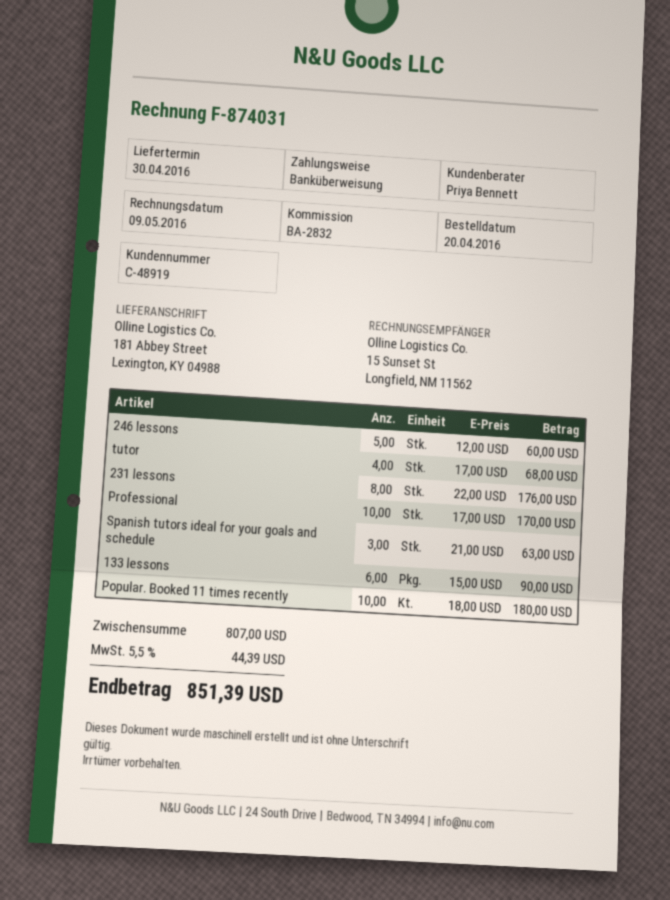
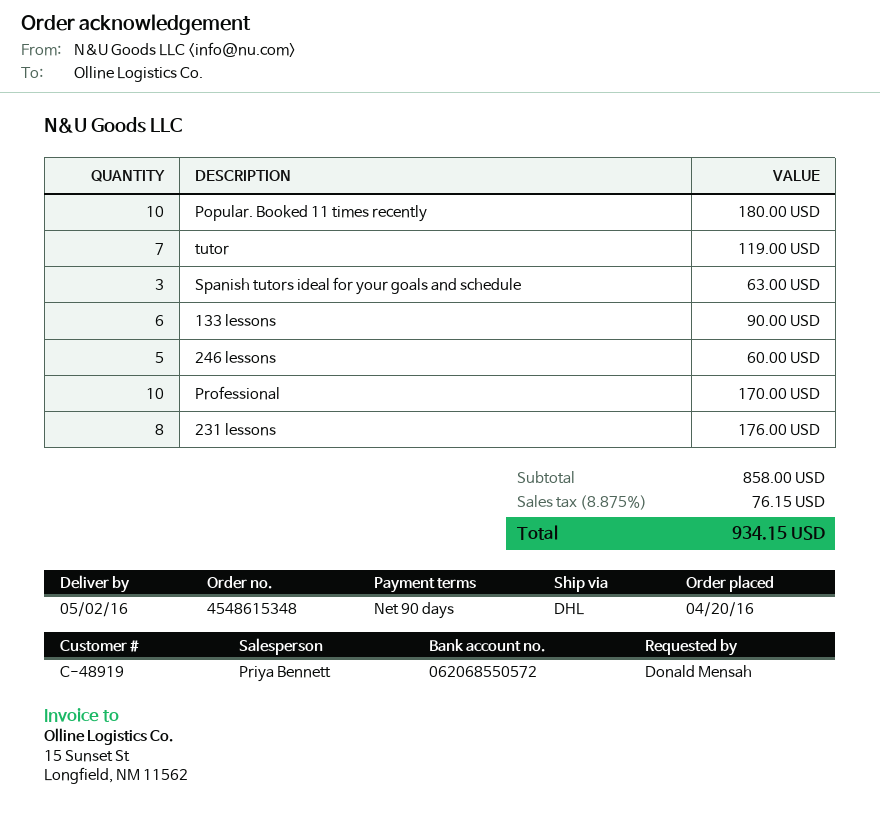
delivery date: 2016-04-30 -> 2016-05-02
tutor: 4 for 68.00 -> 7 for 119.00
subtotal: 807.00 -> 858.00
tax: 5.5% = 44.39 -> 8.875% = 76.15
total: 851.39 -> 934.15

